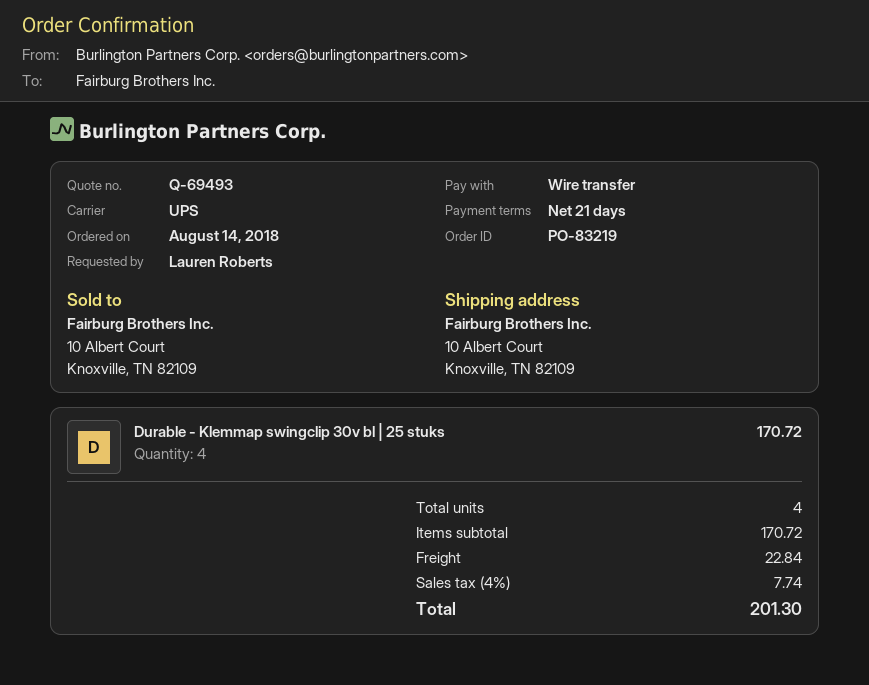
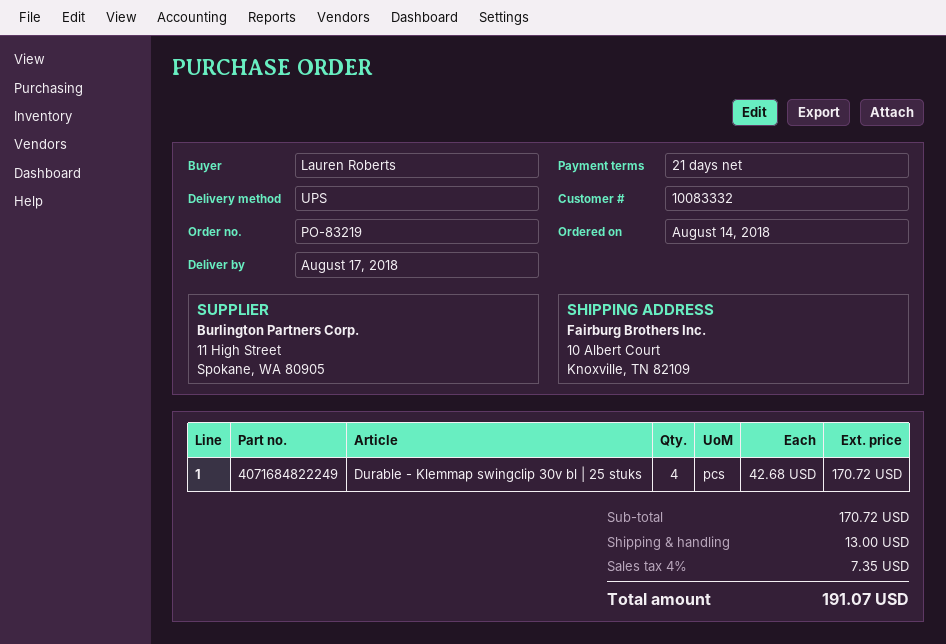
shipping: 22.84 -> 13.00
tax: 4% = 7.74 -> 4% = 7.35
total: 201.30 -> 191.07

